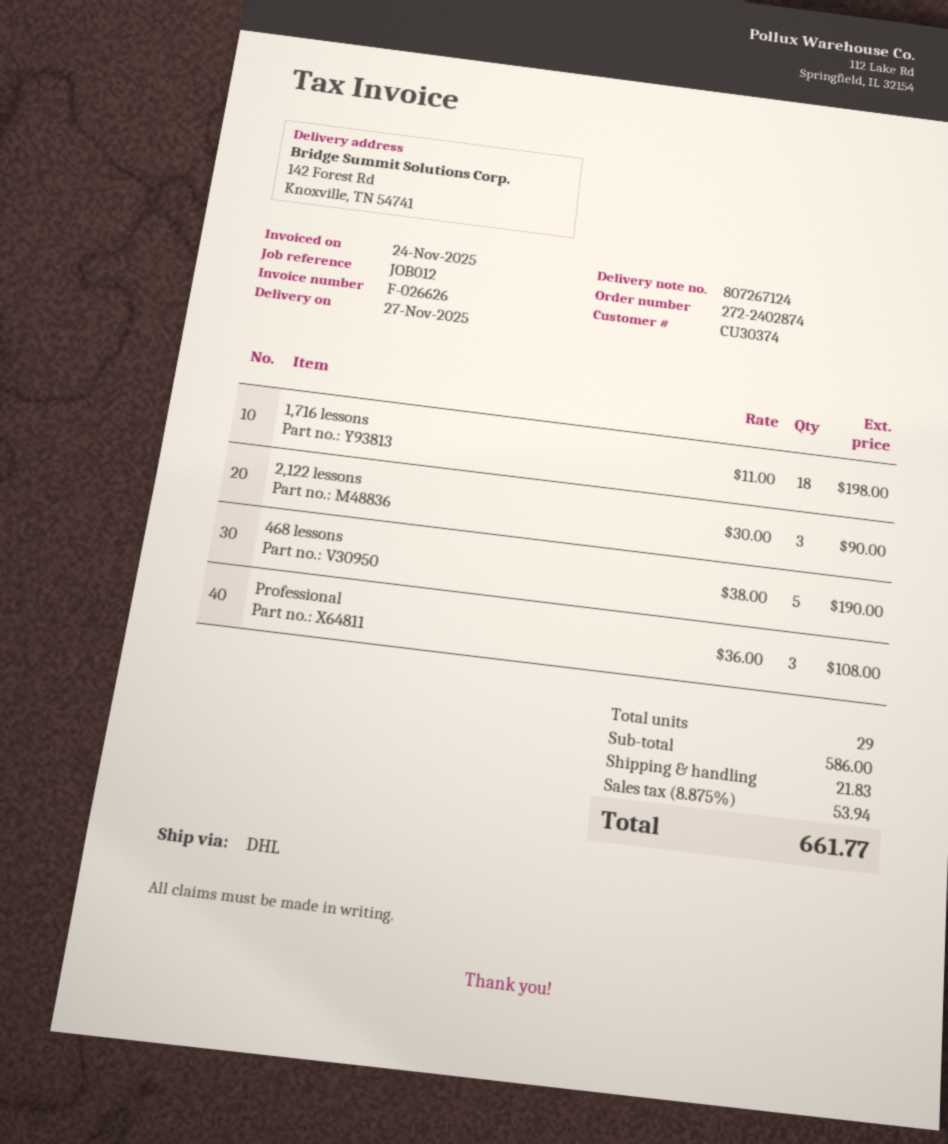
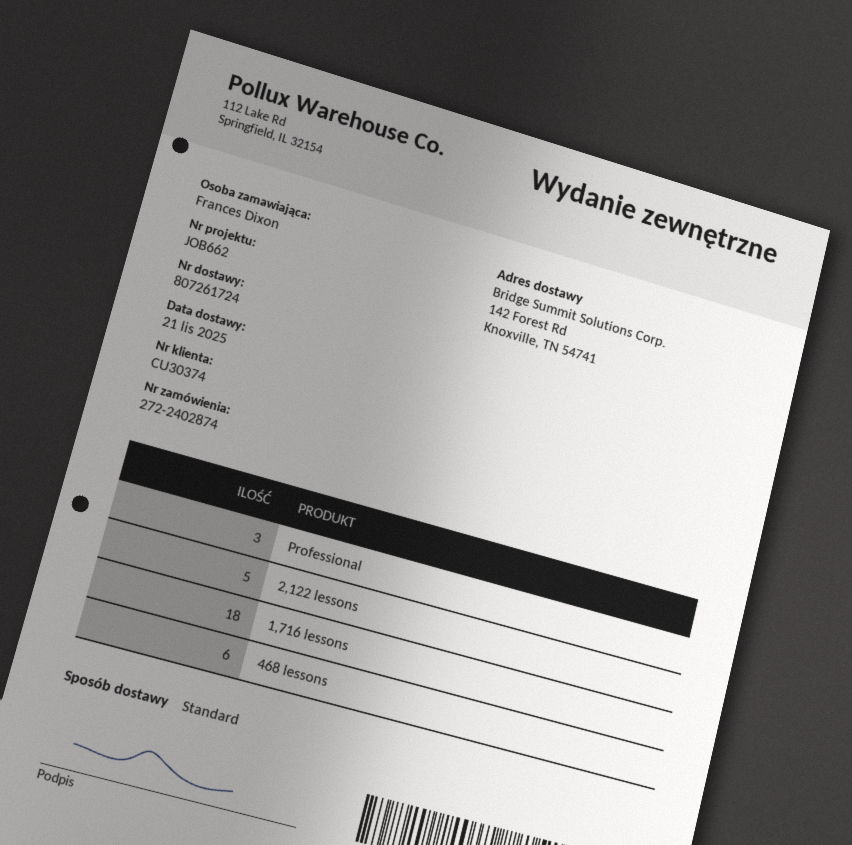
delivery note number: 807267124 -> 807261724
delivery date: 2025-11-27 -> 2025-11-21
reference: JOB012 -> JOB662
shipping method: DHL -> standard
2,122 lessons: 3 -> 5
468 lessons: 5 -> 6

